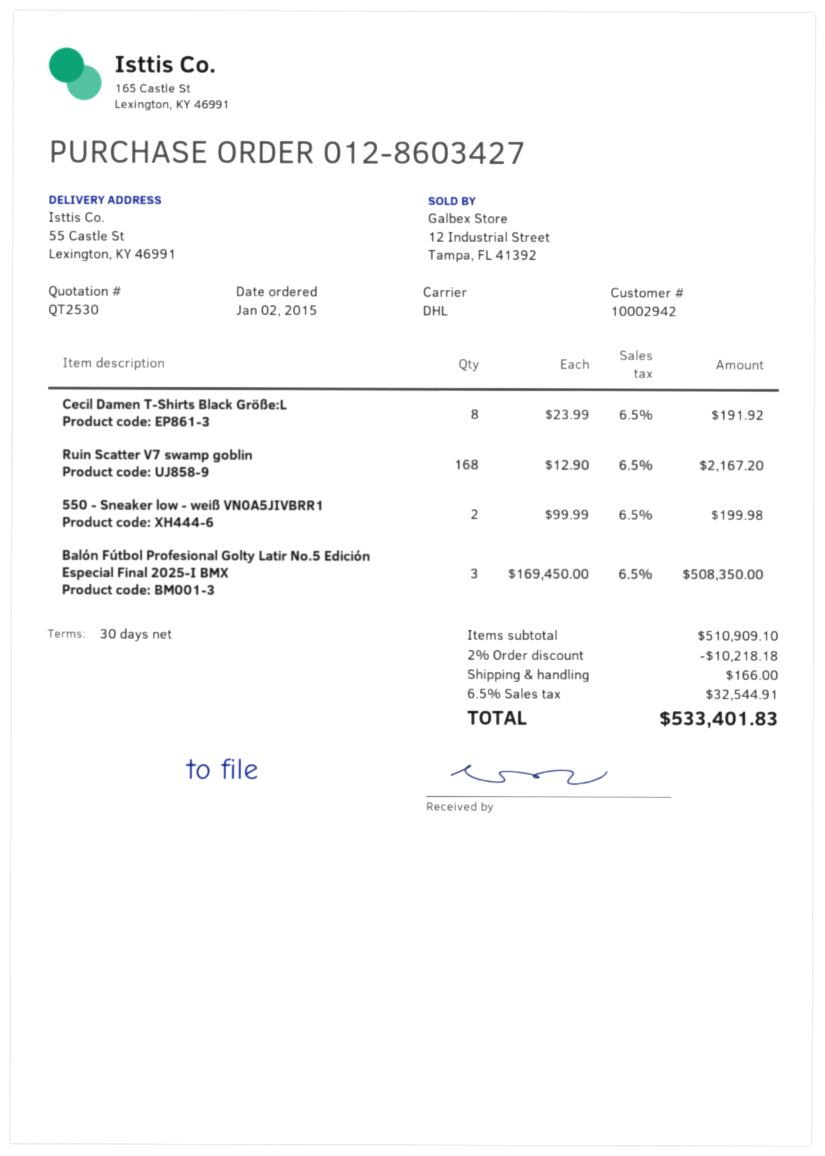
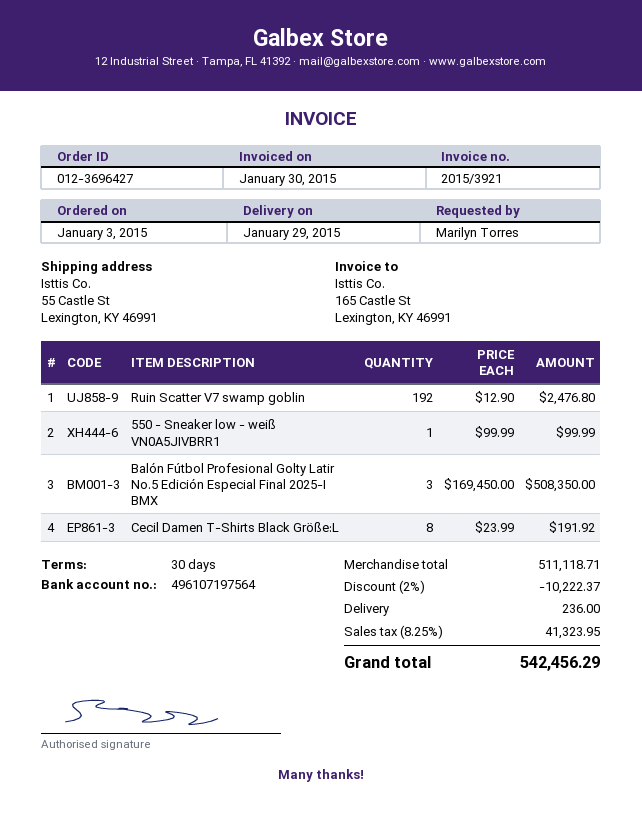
order number: 012-8603427 -> 012-3696427
order date: 2015-01-02 -> 2015-01-03
Ruin Scatter V7 swamp goblin: 168 x 12.90 = 2167.20 -> 192 x 12.90 = 2476.80
550 - Sneaker low - weiß VN0A5JIVBRR1: 2 x 99.99 = 199.98 -> 1 x 99.99 = 99.99
subtotal: 510909.10 -> 511118.71
discount: 2% = 10218.18 -> 2% = 10222.37
shipping: 166.00 -> 236.00
tax: 6.5% = 32544.91 -> 8.25% = 41323.95
total: 533401.83 -> 542456.29

